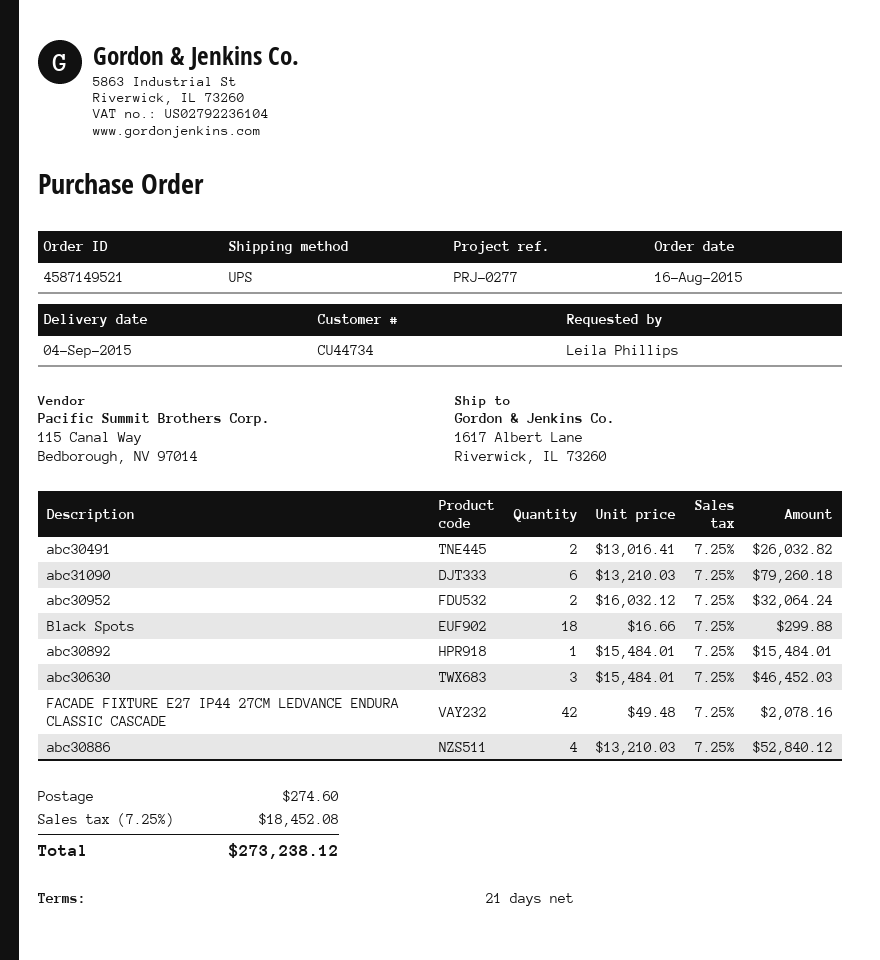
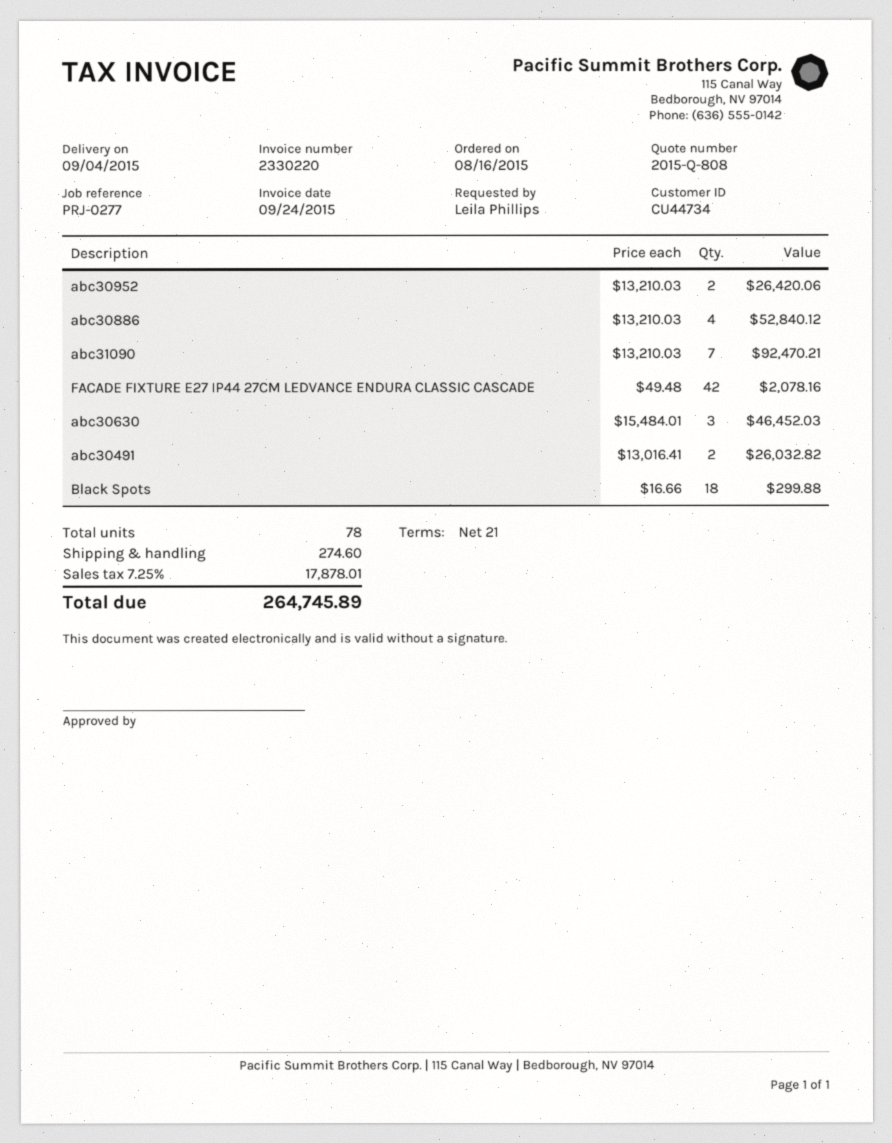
abc31090: 6 x 13210.03 = 79260.18 -> 7 x 13210.03 = 92470.21
abc30952: 2 x 16032.12 = 32064.24 -> 2 x 13210.03 = 26420.06
abc30892: 1 x 15484.01 = 15484.01 -> none
tax: 7.25% = 18452.08 -> 7.25% = 17878.01
total: 273238.12 -> 264745.89

